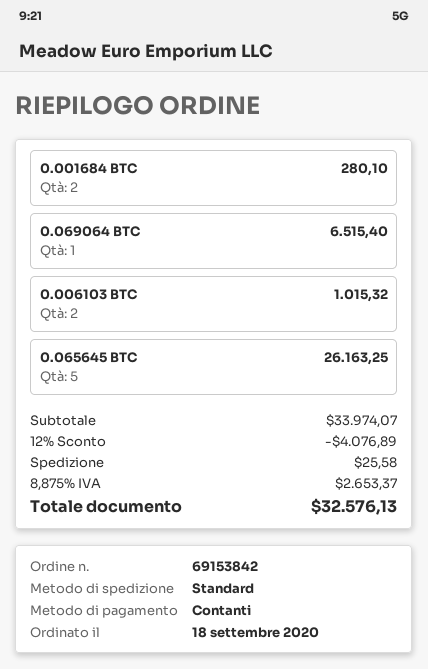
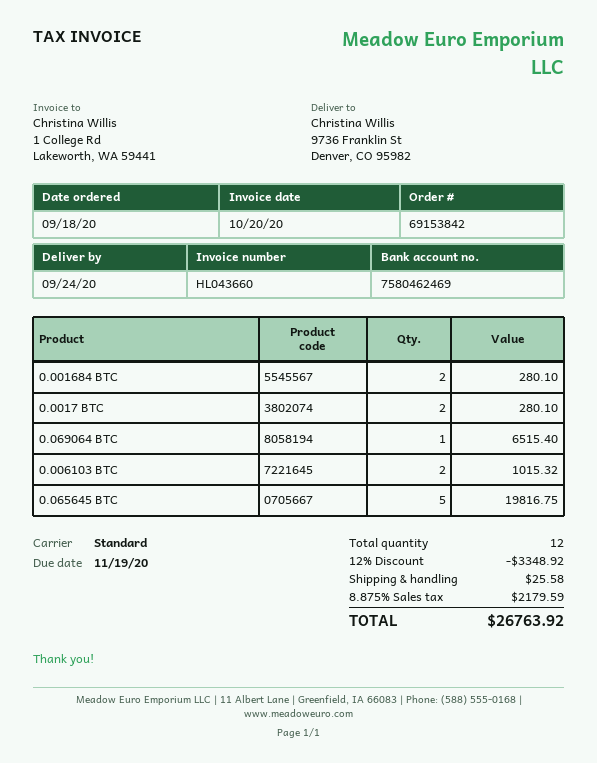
0.065645 BTC: 5 for 26163.25 -> 5 for 19816.75
0.0017 BTC: none -> 2 for 280.10
discount: 12% = 4076.89 -> 12% = 3348.92
tax: 8.875% = 2653.37 -> 8.875% = 2179.59
total: 32576.13 -> 26763.92

